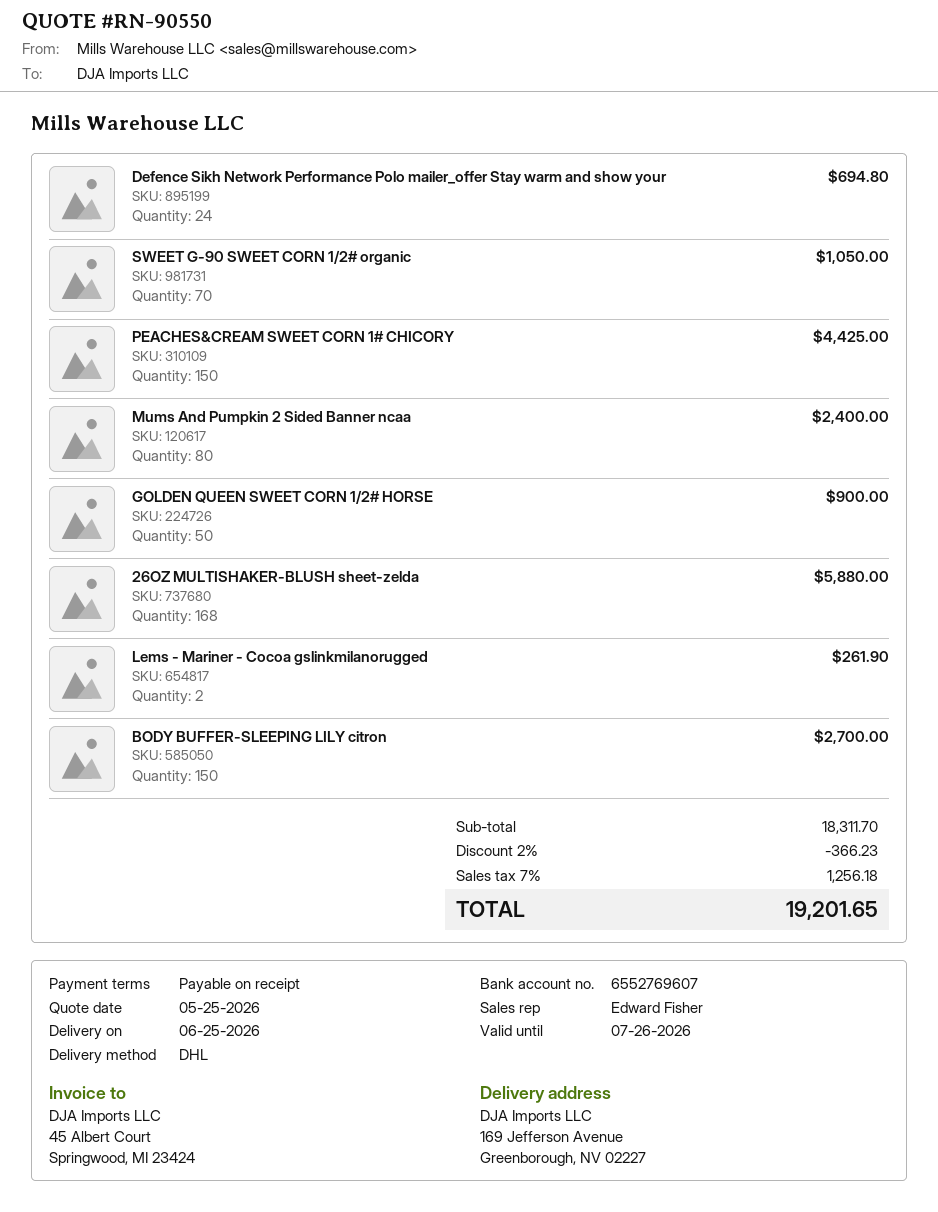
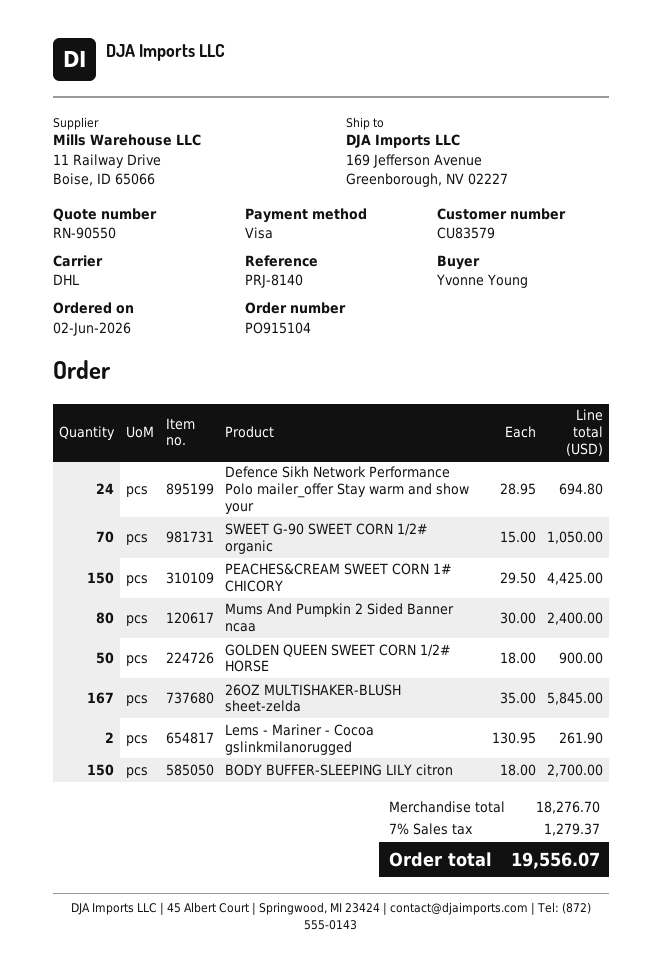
26OZ MULTISHAKER-BLUSH sheet-zelda: 168 for 5880.00 -> 167 for 5845.00
subtotal: 18311.70 -> 18276.70
discount: 2% = 366.23 -> none
tax: 7% = 1256.18 -> 7% = 1279.37
total: 19201.65 -> 19556.07

